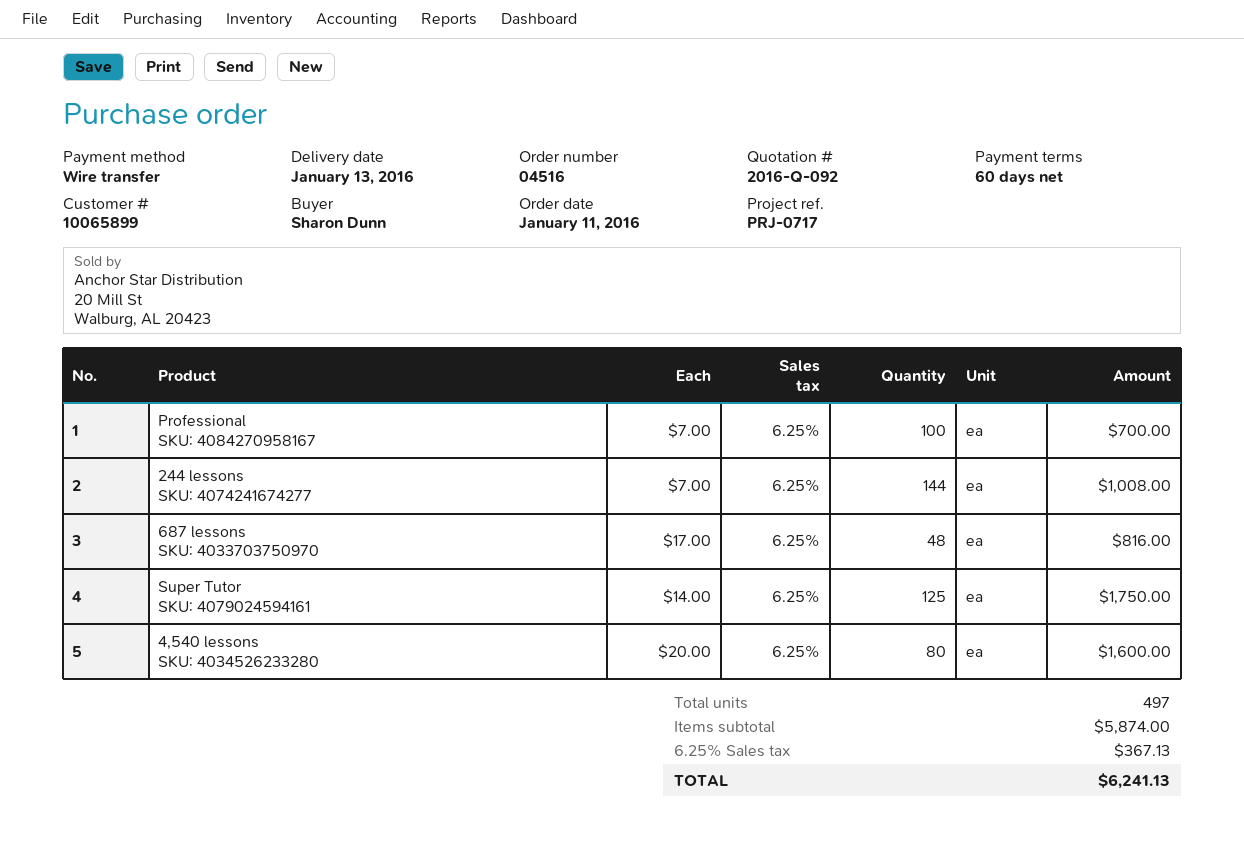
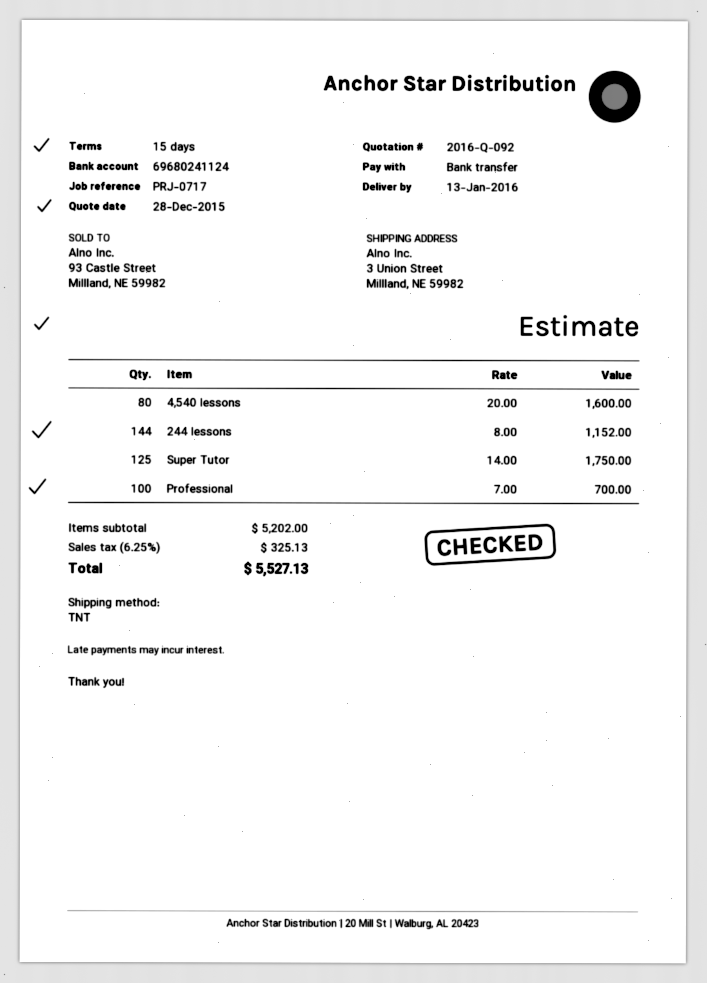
payment terms: 60 days -> 15 days
244 lessons: 144 x 7.00 = 1008.00 -> 144 x 8.00 = 1152.00
687 lessons: 48 x 17.00 = 816.00 -> none
subtotal: 5874.00 -> 5202.00
tax: 6.25% = 367.13 -> 6.25% = 325.13
total: 6241.13 -> 5527.13

